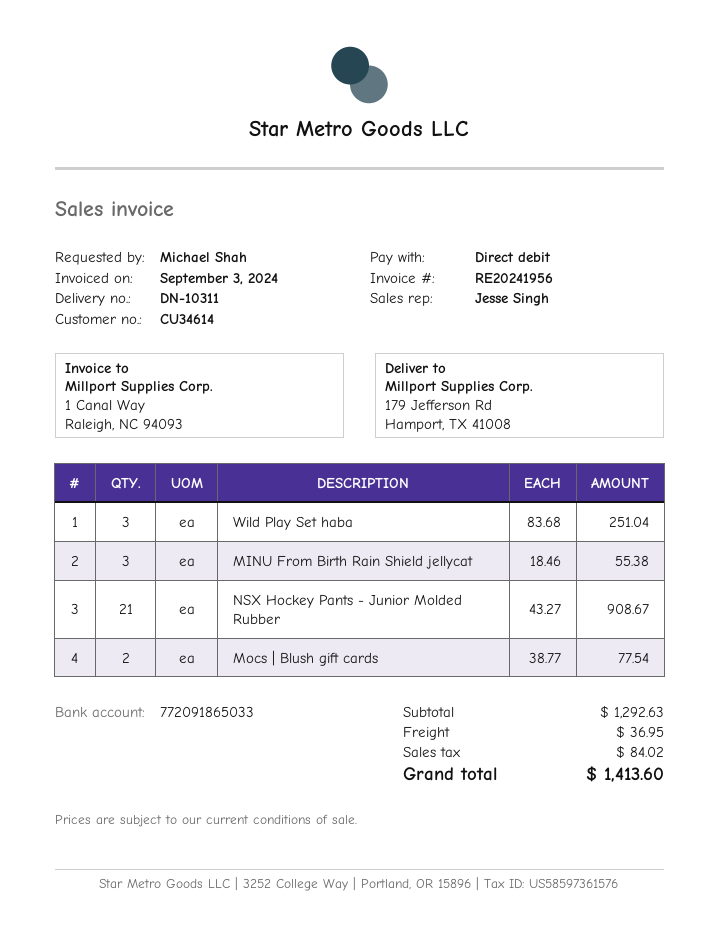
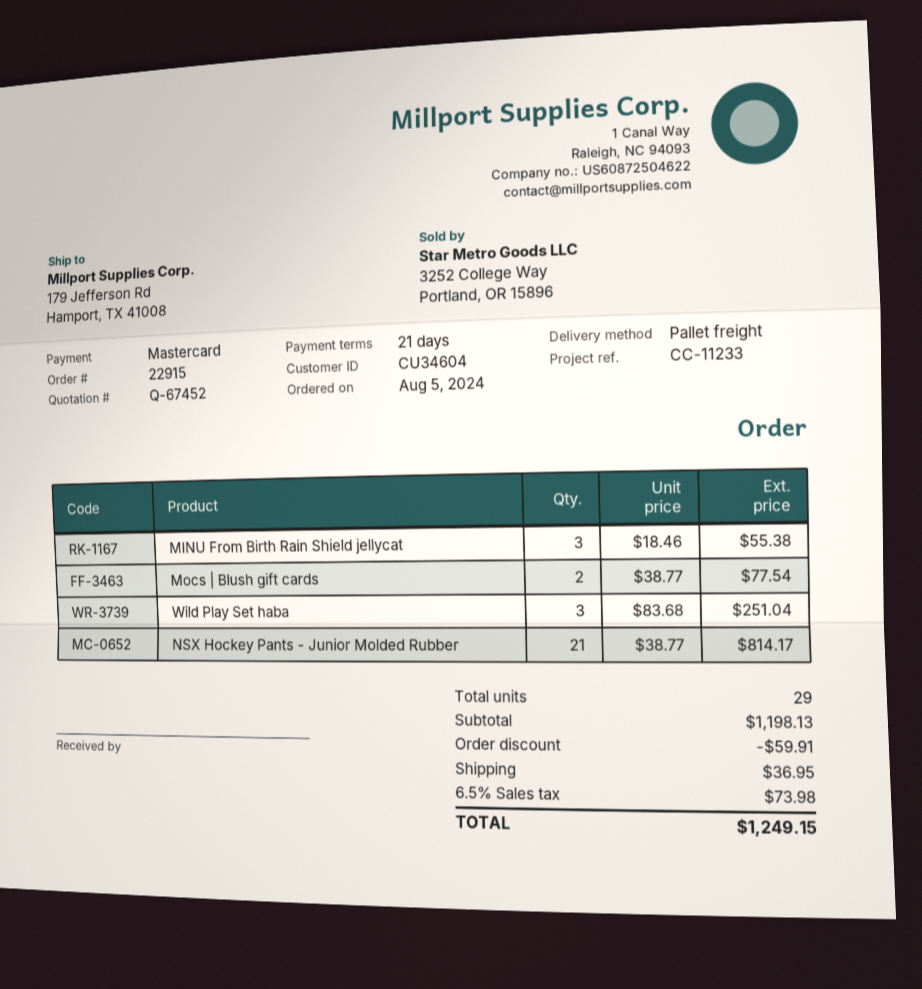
customer number: CU34614 -> CU34604
payment method: direct debit -> Mastercard
NSX Hockey Pants - Junior Molded Rubber: 21 x 43.27 = 908.67 -> 21 x 38.77 = 814.17
subtotal: 1292.63 -> 1198.13
discount: none -> 59.91
tax: 84.02 -> 73.98
total: 1413.60 -> 1249.15

